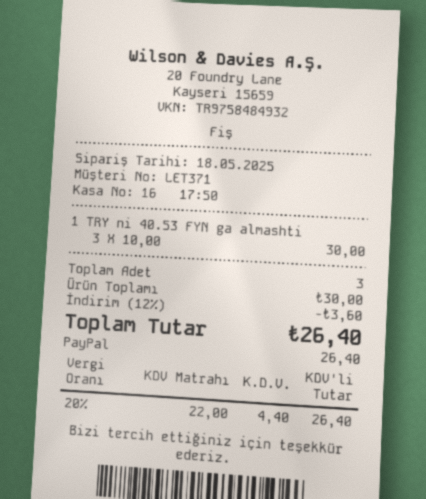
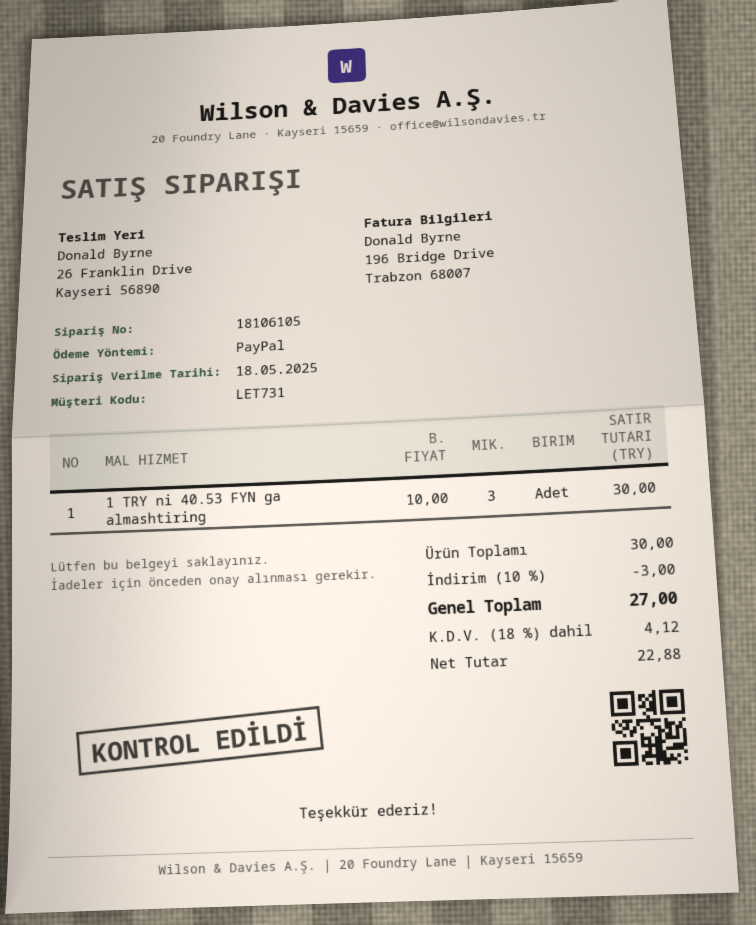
customer number: LET371 -> LET731
discount: 12% = 3.60 -> 10% = 3.00
net: 22.00 -> 22.88
tax: 20% = 4.40 -> 18% = 4.12
total: 26.40 -> 27.00

